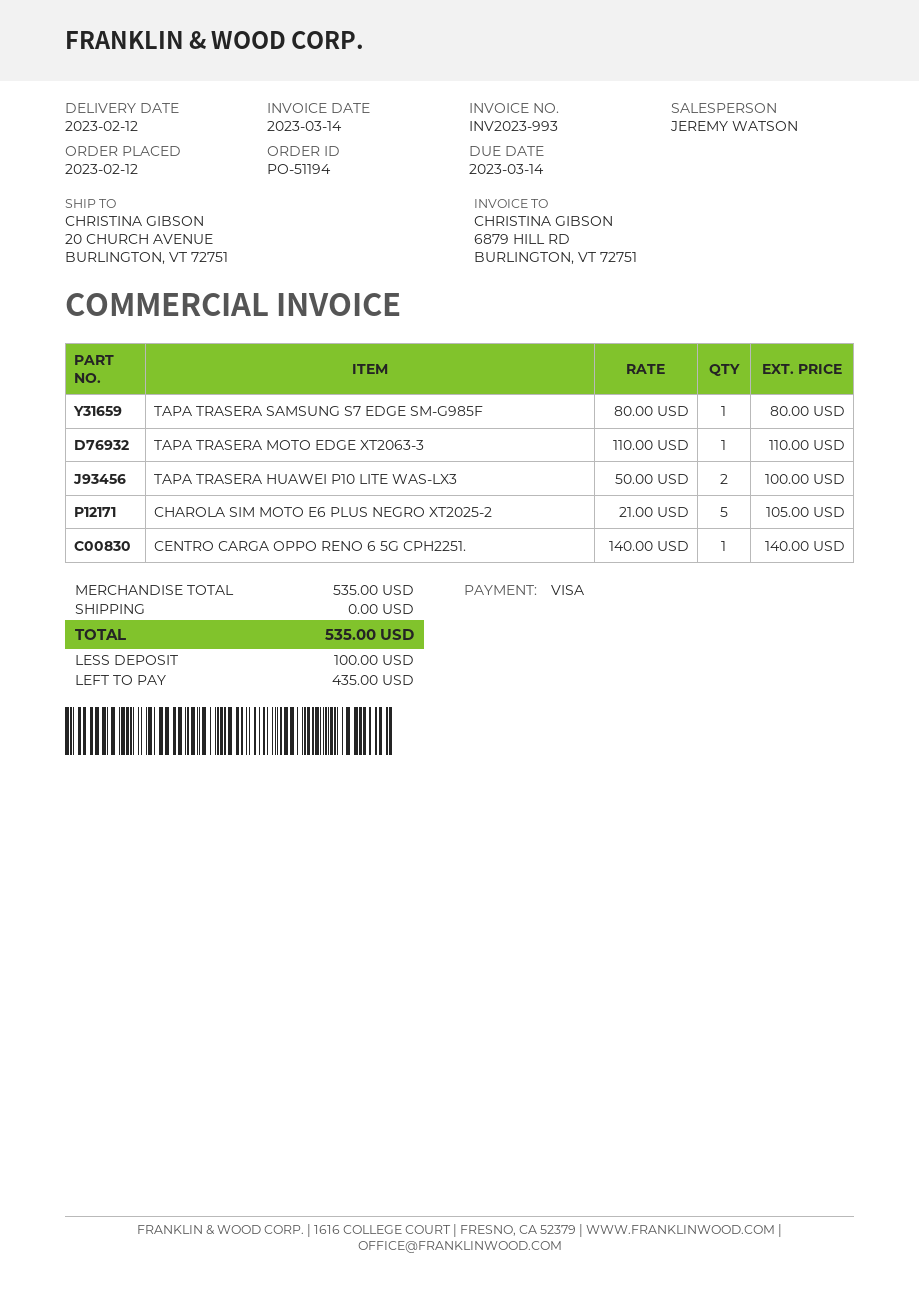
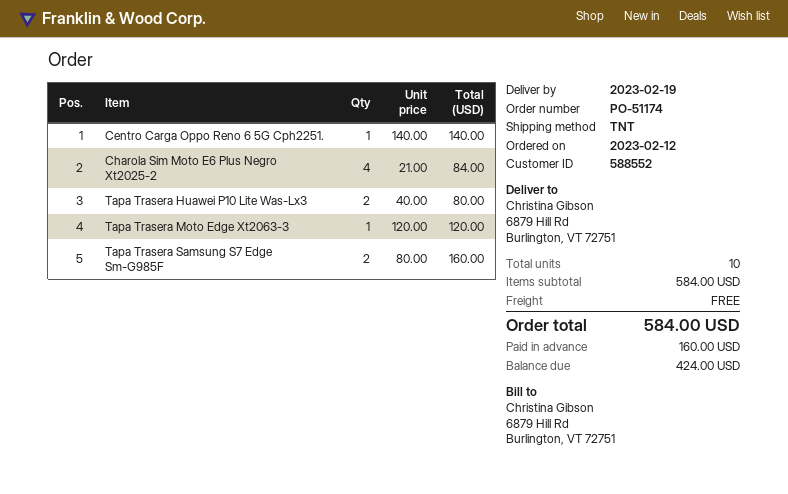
order number: PO-51194 -> PO-51174
delivery date: 2023-02-12 -> 2023-02-19
ship to: 20 CHURCH AVENUE, BURLINGTON, VT 72751 -> 6879 Hill Rd, Burlington, VT 72751
TAPA TRASERA SAMSUNG S7 EDGE SM-G985F: 1 x 80.00 = 80.00 -> 2 x 80.00 = 160.00
TAPA TRASERA MOTO EDGE XT2063-3: 1 x 110.00 = 110.00 -> 1 x 120.00 = 120.00
TAPA TRASERA HUAWEI P10 LITE WAS-LX3: 2 x 50.00 = 100.00 -> 2 x 40.00 = 80.00
CHAROLA SIM MOTO E6 PLUS NEGRO XT2025-2: 5 x 21.00 = 105.00 -> 4 x 21.00 = 84.00
subtotal: 535.00 -> 584.00
total: 535.00 -> 584.00
deposit: 100.00 -> 160.00
balance: 435.00 -> 424.00

